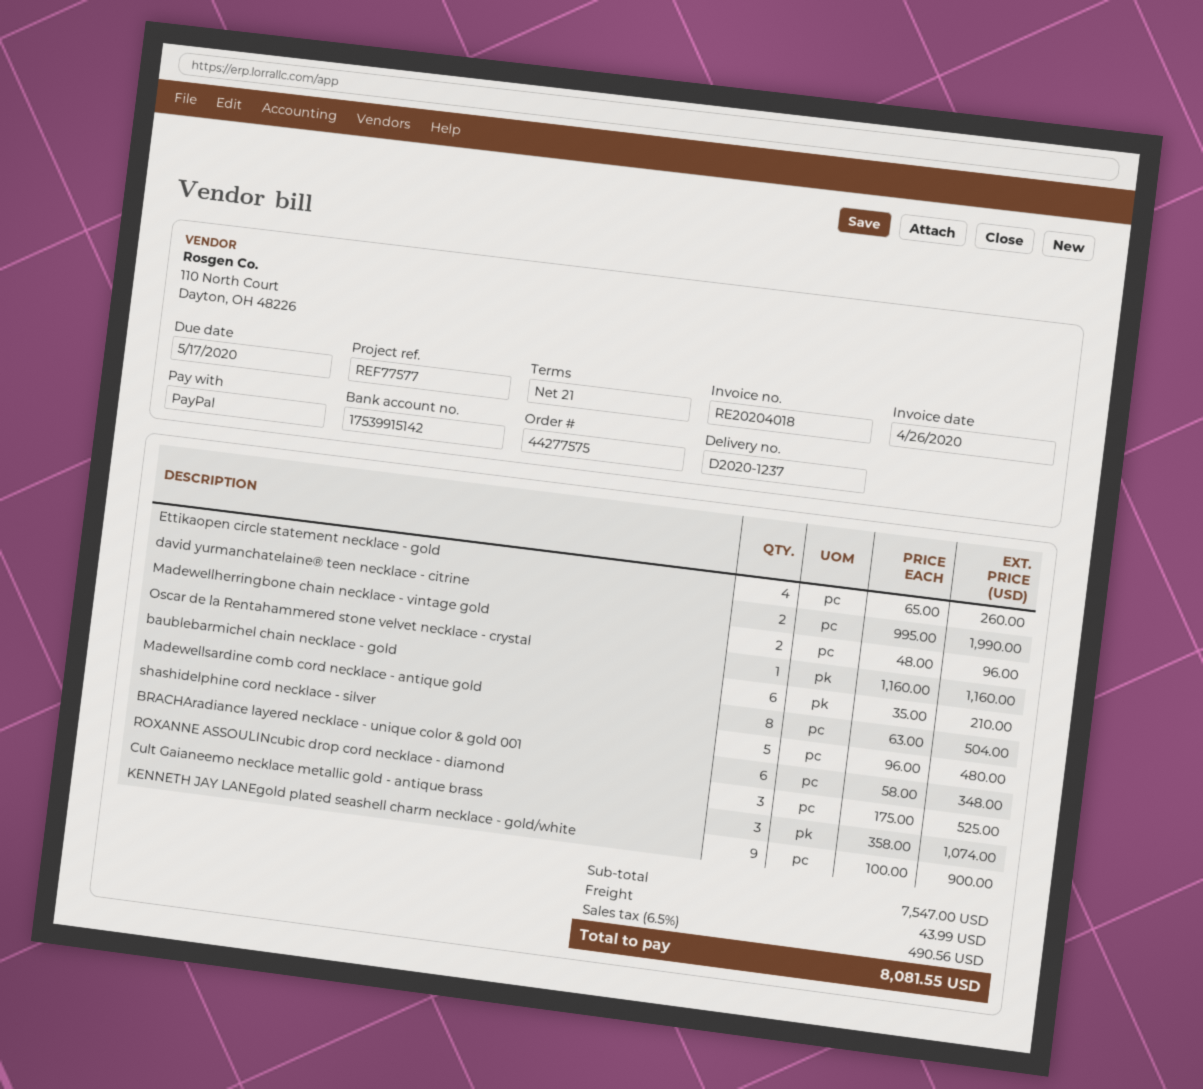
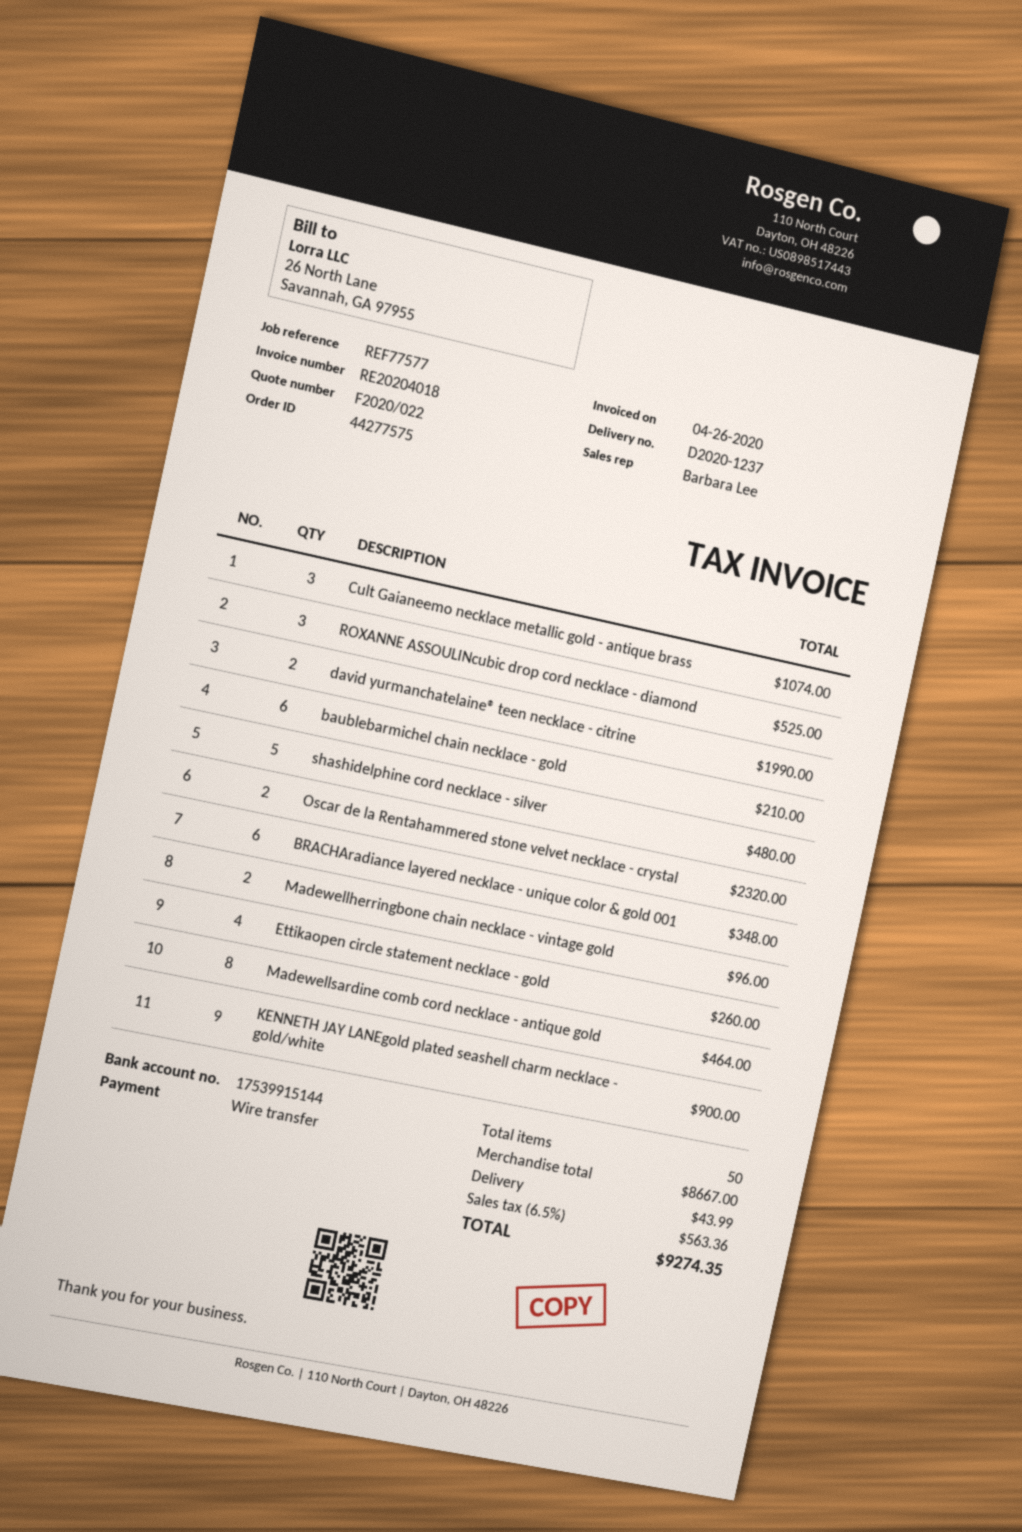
payment method: PayPal -> bank transfer
bank account: 17539915142 -> 17539915144
Oscar de la Rentahammered stone velvet necklace - crystal: 1 for 1160.00 -> 2 for 2320.00
Madewellsardine comb cord necklace - antique gold: 8 for 504.00 -> 8 for 464.00
subtotal: 7547.00 -> 8667.00
tax: 6.5% = 490.56 -> 6.5% = 563.36
total: 8081.55 -> 9274.35

